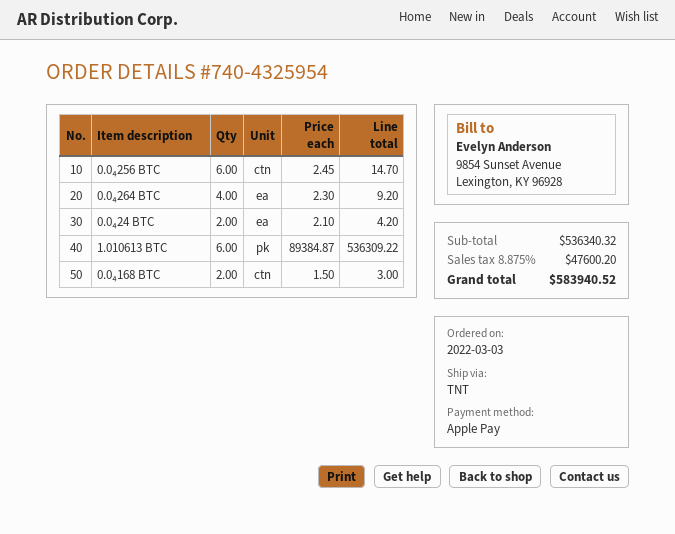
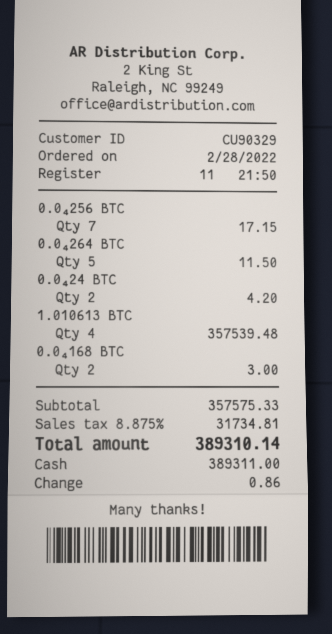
order date: 2022-03-03 -> 2022-02-28
payment method: Apple Pay -> cash
0.0₄256 BTC: 6 for 14.70 -> 7 for 17.15
0.0₄264 BTC: 4 for 9.20 -> 5 for 11.50
1.010613 BTC: 6 for 536309.22 -> 4 for 357539.48
subtotal: 536340.32 -> 357575.33
tax: 8.875% = 47600.20 -> 8.875% = 31734.81
total: 583940.52 -> 389310.14

